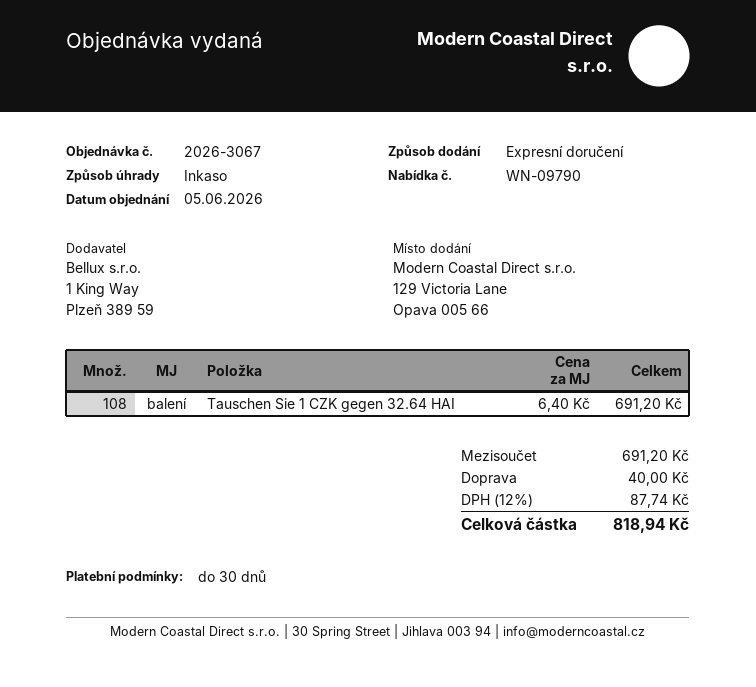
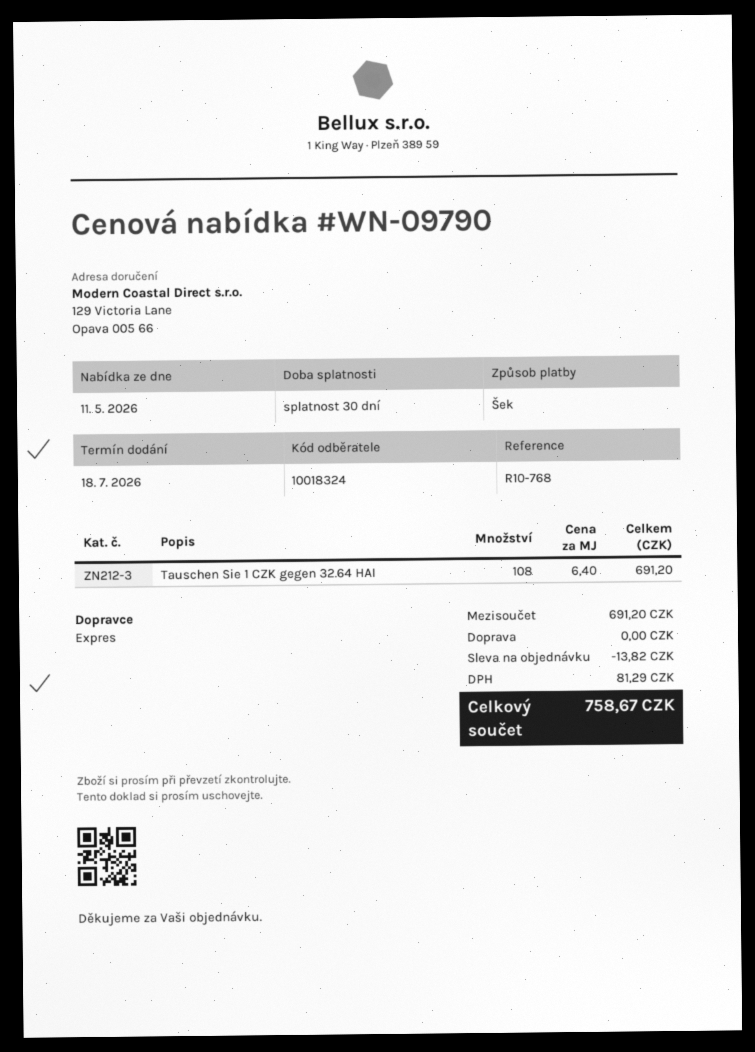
payment method: direct debit -> cheque
discount: none -> 13.82
shipping: 40.00 -> 0.00
tax: 87.74 -> 81.29
total: 818.94 -> 758.67

